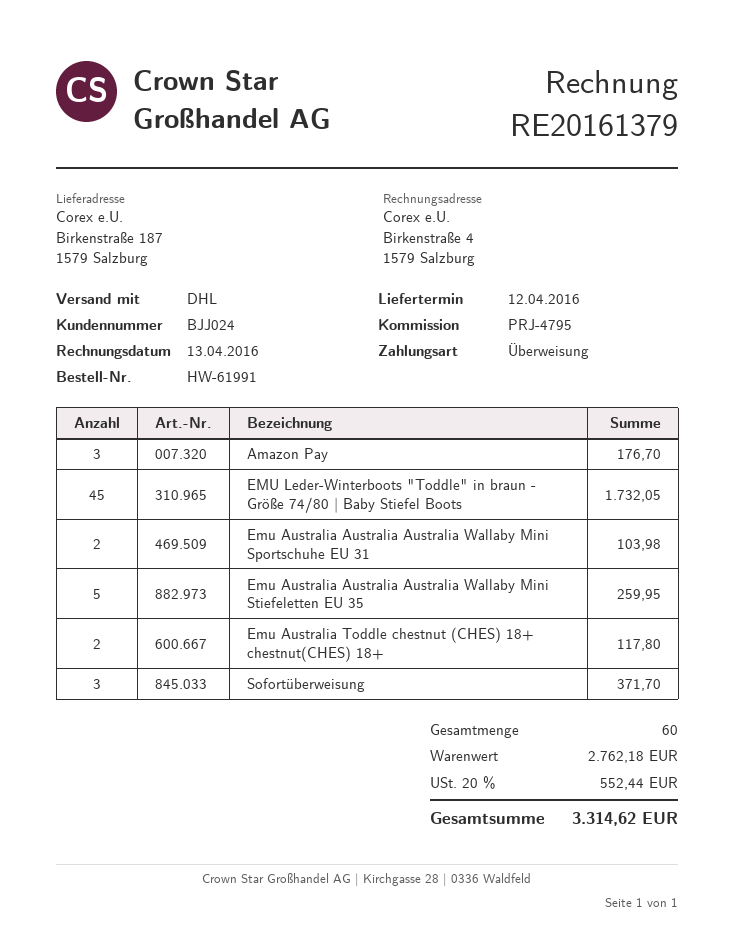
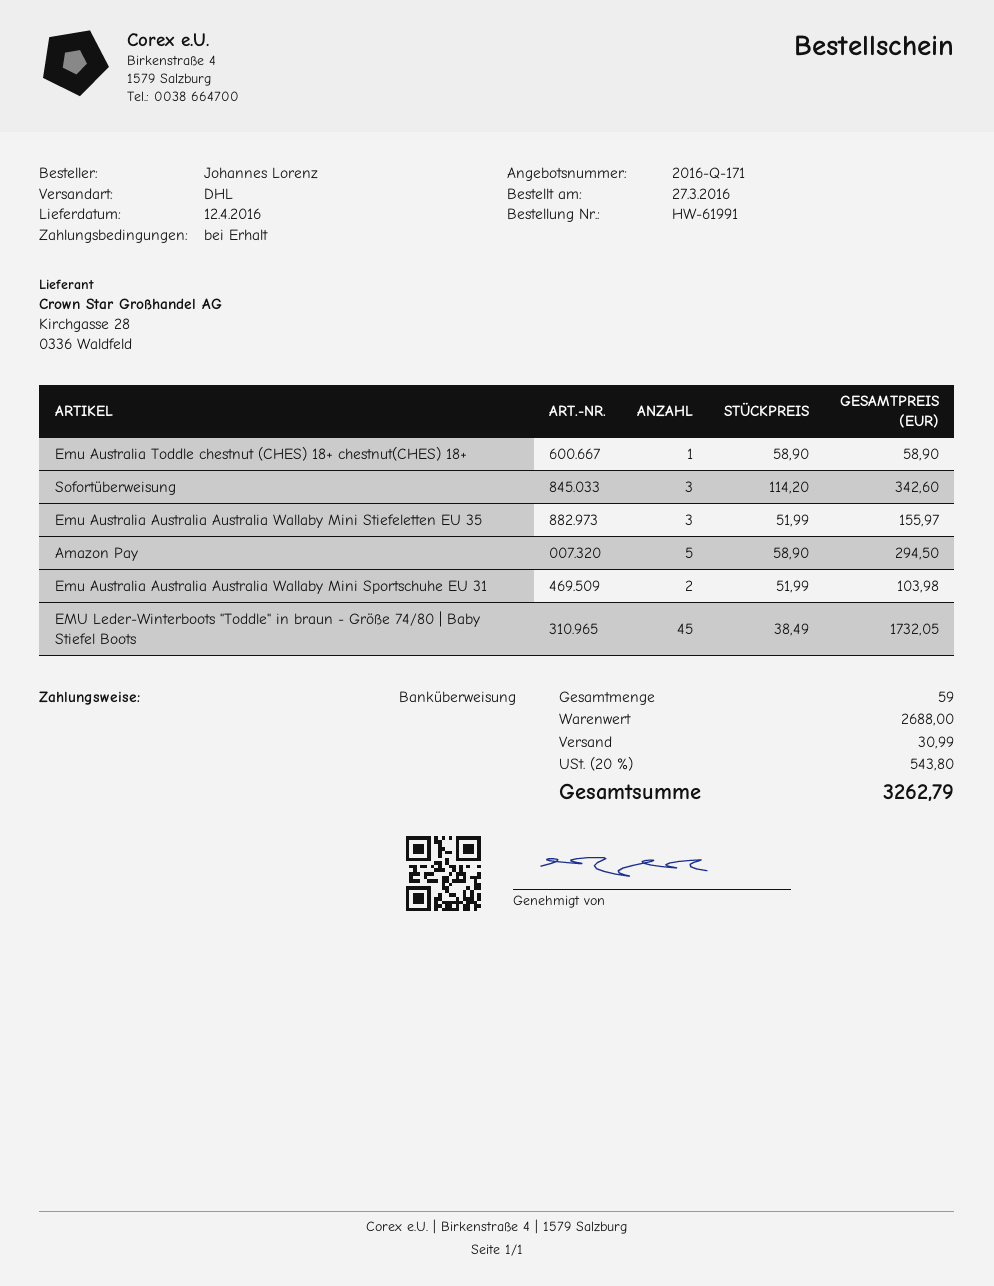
Amazon Pay: 3 for 176.70 -> 5 for 294.50
Emu Australia Australia Australia Wallaby Mini Stiefeletten EU 35: 5 for 259.95 -> 3 for 155.97
Emu Australia Toddle chestnut (CHES) 18+ chestnut(CHES) 18+: 2 for 117.80 -> 1 for 58.90
Sofortüberweisung: 3 for 371.70 -> 3 for 342.60
total quantity: 60 -> 59
subtotal: 2762.18 -> 2688.00
shipping: none -> 30.99
tax: 20% = 552.44 -> 20% = 543.80
total: 3314.62 -> 3262.79

